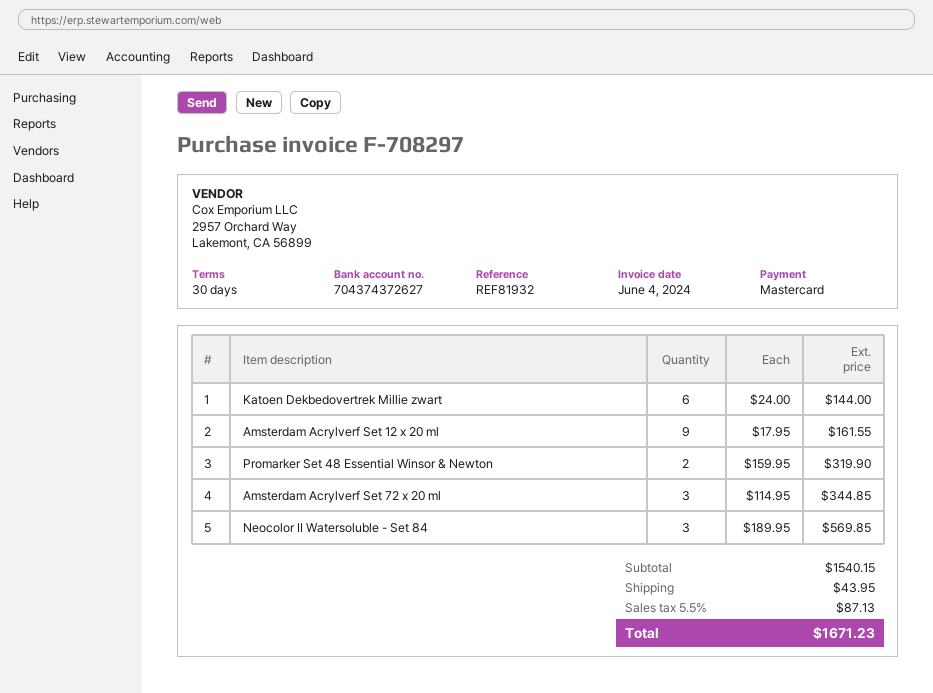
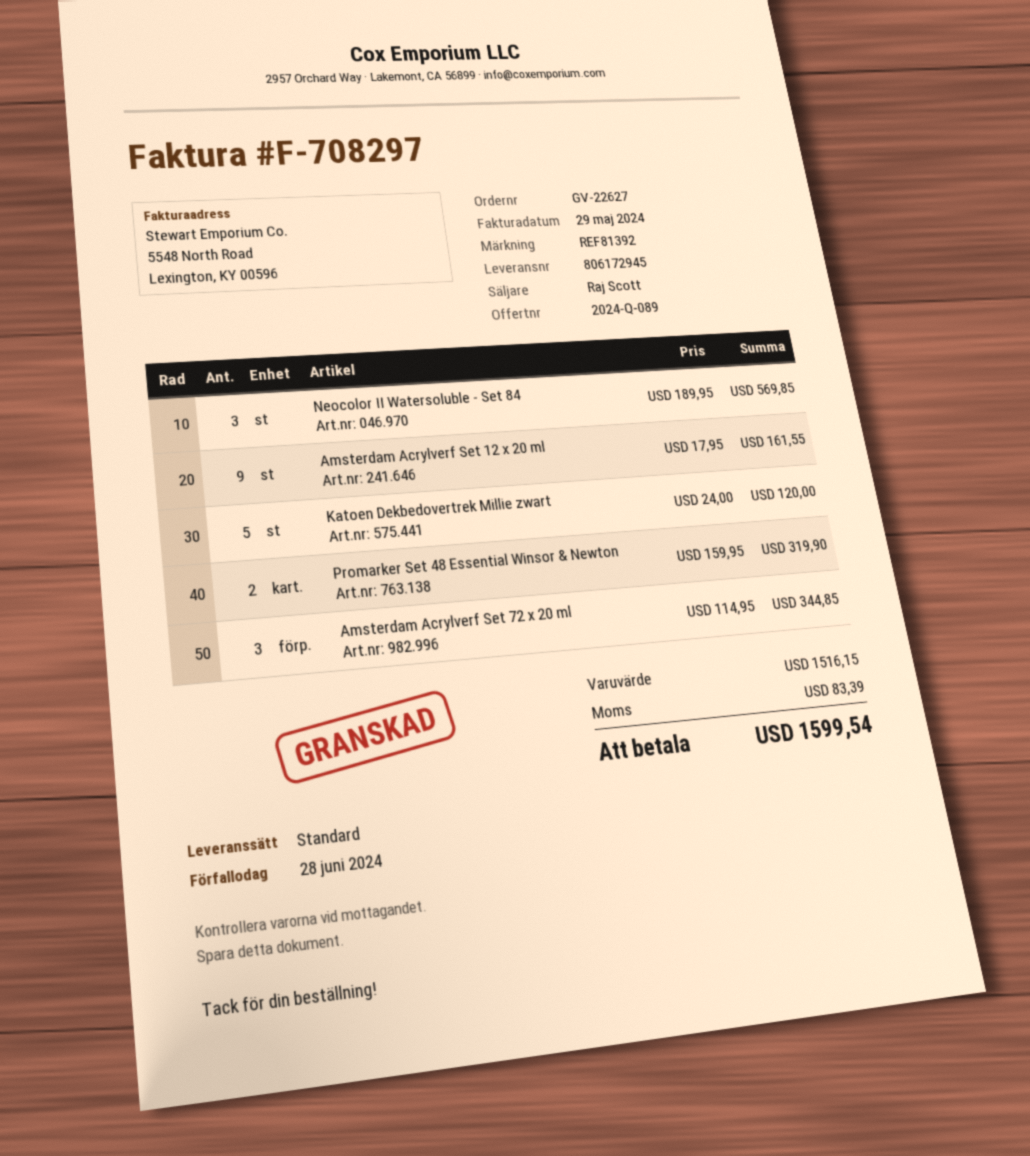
invoice date: 2024-06-04 -> 2024-05-29
reference: REF81932 -> REF81392
Katoen Dekbedovertrek Millie zwart: 6 x 24.00 = 144.00 -> 5 x 24.00 = 120.00
subtotal: 1540.15 -> 1516.15
shipping: 43.95 -> none
tax: 87.13 -> 83.39
total: 1671.23 -> 1599.54

